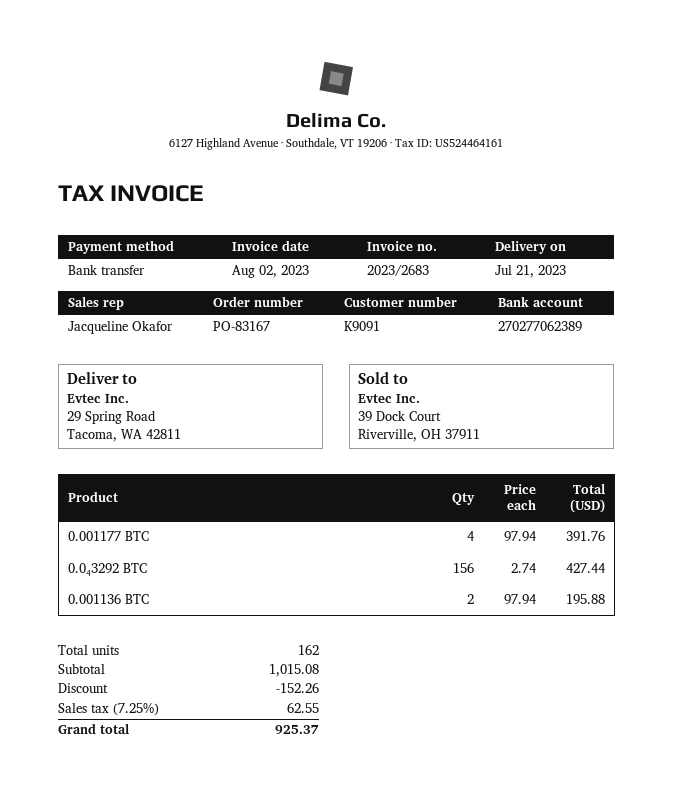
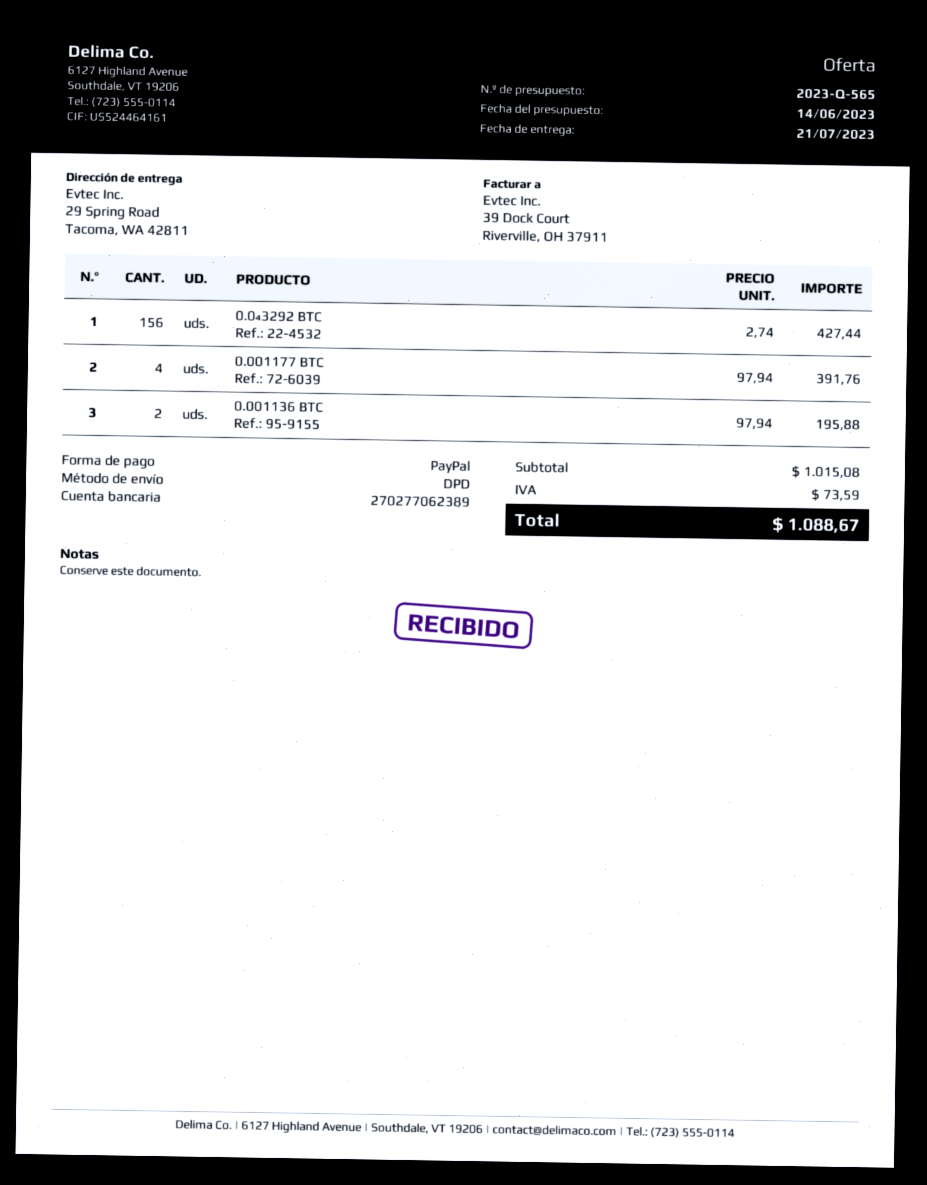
payment method: bank transfer -> PayPal
discount: 152.26 -> none
tax: 62.55 -> 73.59
total: 925.37 -> 1088.67

